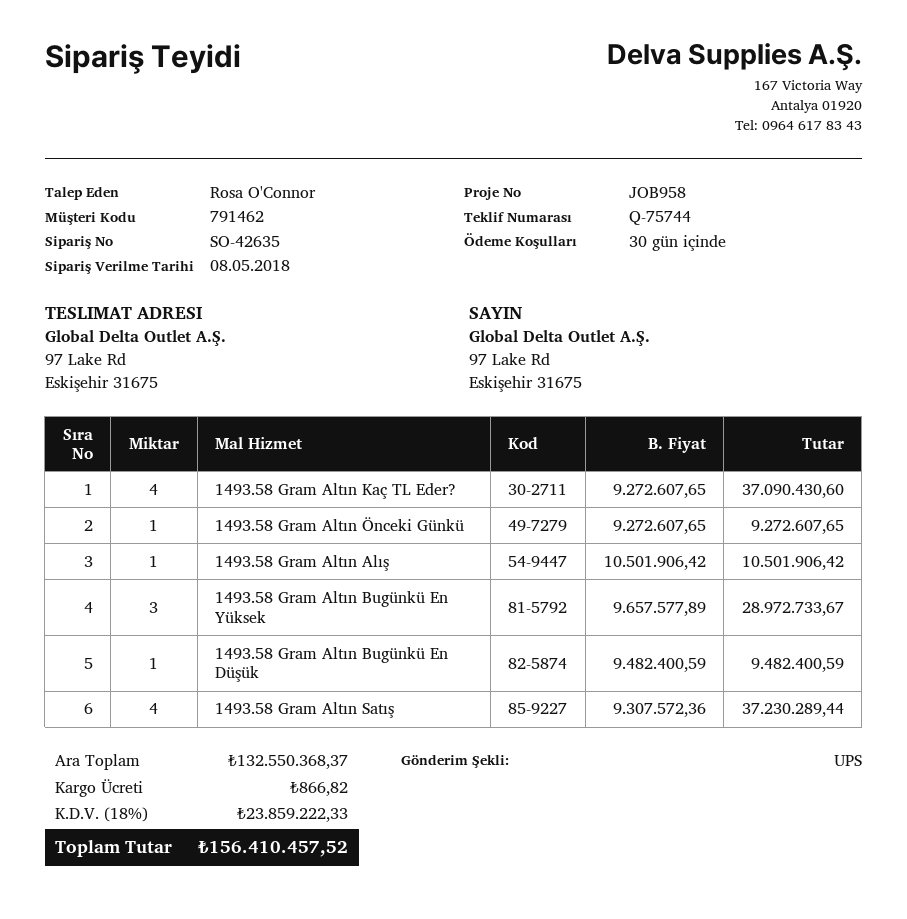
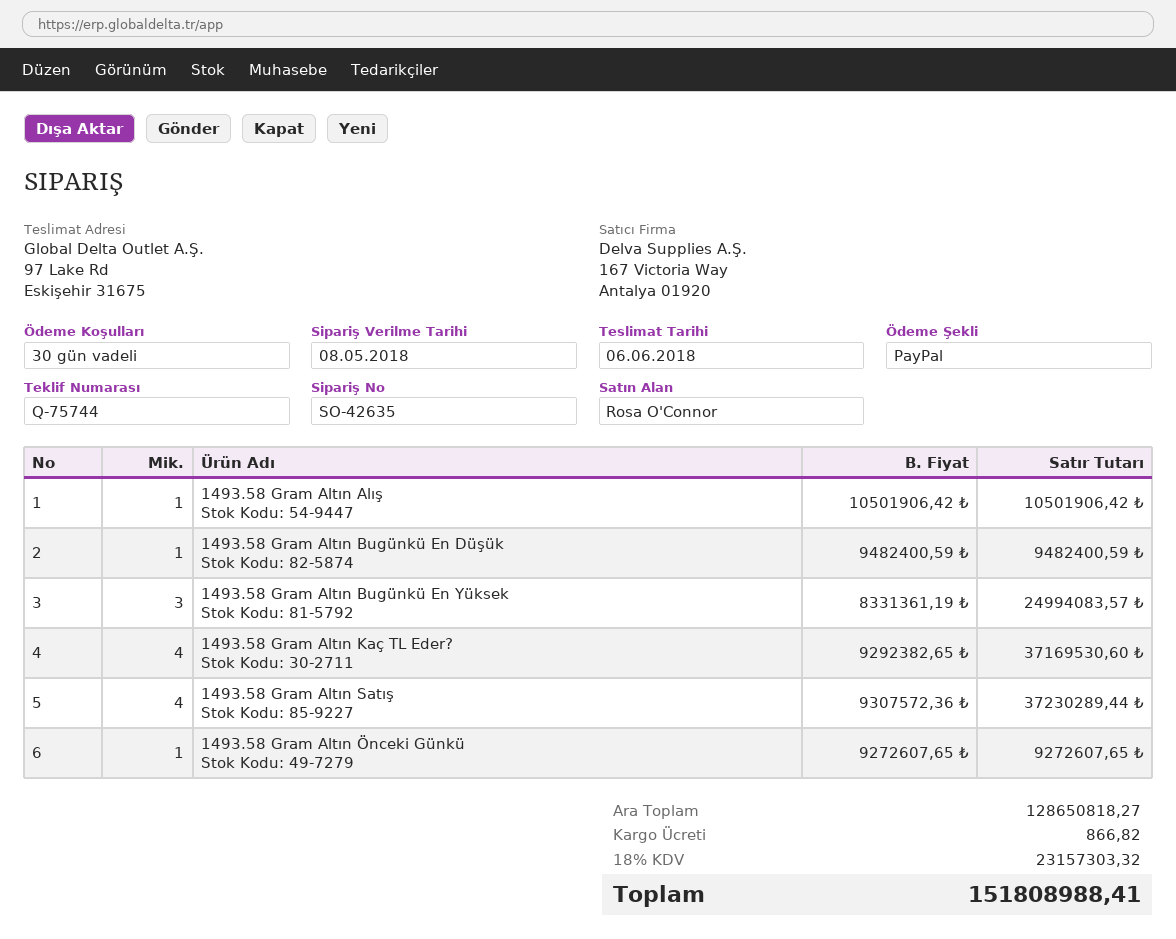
1493.58 Gram Altın Kaç TL Eder?: 4 x 9272607.65 = 37090430.60 -> 4 x 9292382.65 = 37169530.60
1493.58 Gram Altın Bugünkü En Yüksek: 3 x 9657577.89 = 28972733.67 -> 3 x 8331361.19 = 24994083.57
subtotal: 132550368.37 -> 128650818.27
tax: 18% = 23859222.33 -> 18% = 23157303.32
total: 156410457.52 -> 151808988.41

